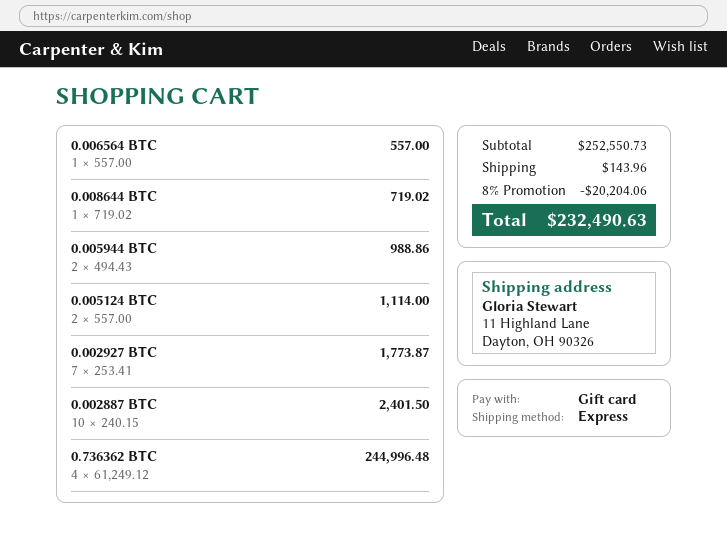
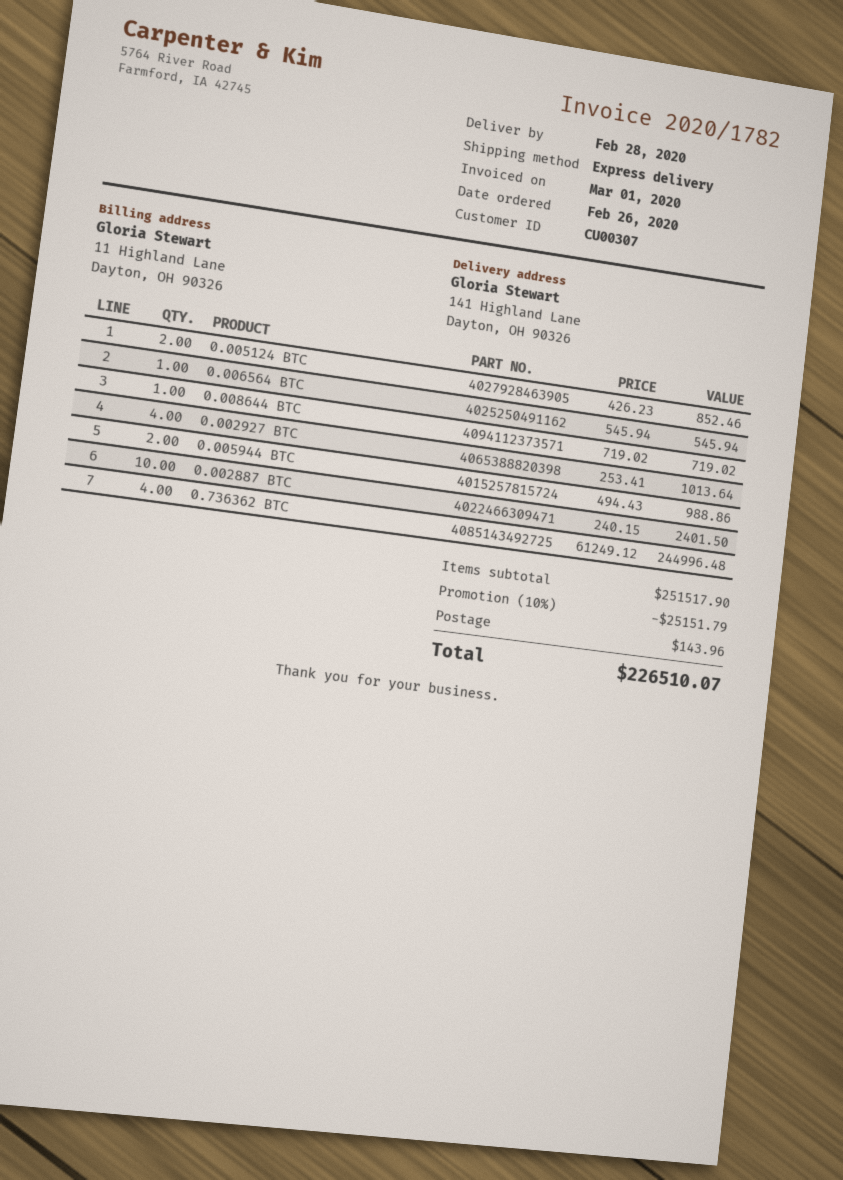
ship to: 11 Highland Lane, Dayton, OH 90326 -> 141 Highland Lane, Dayton, OH 90326
0.006564 BTC: 1 x 557.00 = 557.00 -> 1 x 545.94 = 545.94
0.005124 BTC: 2 x 557.00 = 1114.00 -> 2 x 426.23 = 852.46
0.002927 BTC: 7 x 253.41 = 1773.87 -> 4 x 253.41 = 1013.64
subtotal: 252550.73 -> 251517.90
discount: 8% = 20204.06 -> 10% = 25151.79
total: 232490.63 -> 226510.07

